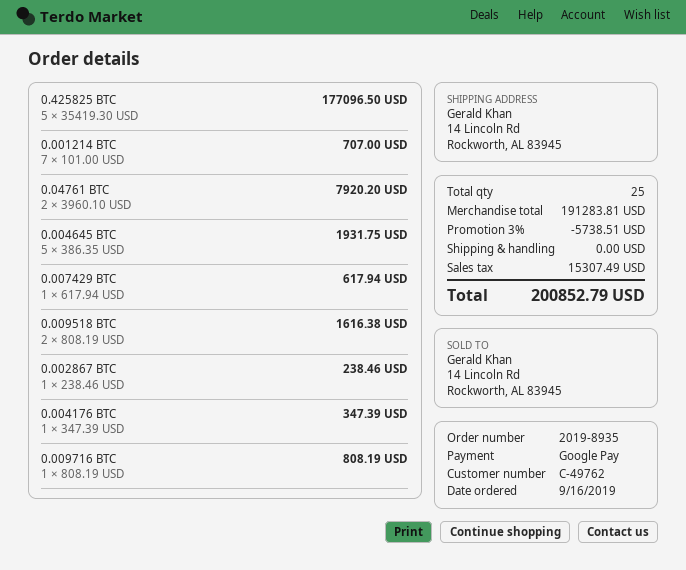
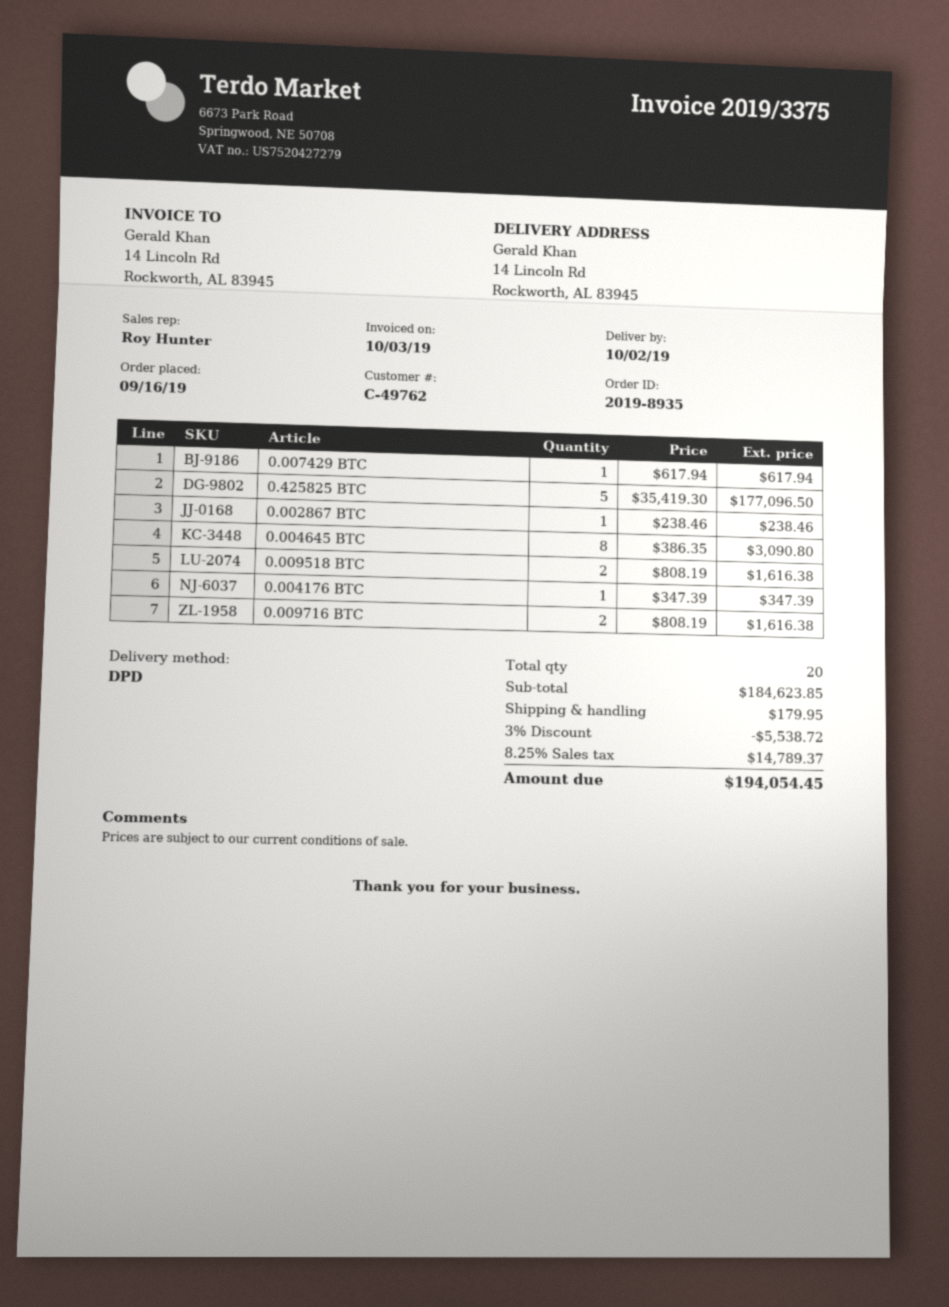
0.001214 BTC: 7 x 101.00 = 707.00 -> none
0.04761 BTC: 2 x 3960.10 = 7920.20 -> none
0.004645 BTC: 5 x 386.35 = 1931.75 -> 8 x 386.35 = 3090.80
0.009716 BTC: 1 x 808.19 = 808.19 -> 2 x 808.19 = 1616.38
total quantity: 25 -> 20
subtotal: 191283.81 -> 184623.85
discount: 3% = 5738.51 -> 3% = 5538.72
shipping: 0.00 -> 179.95
tax: 15307.49 -> 14789.37
total: 200852.79 -> 194054.45

